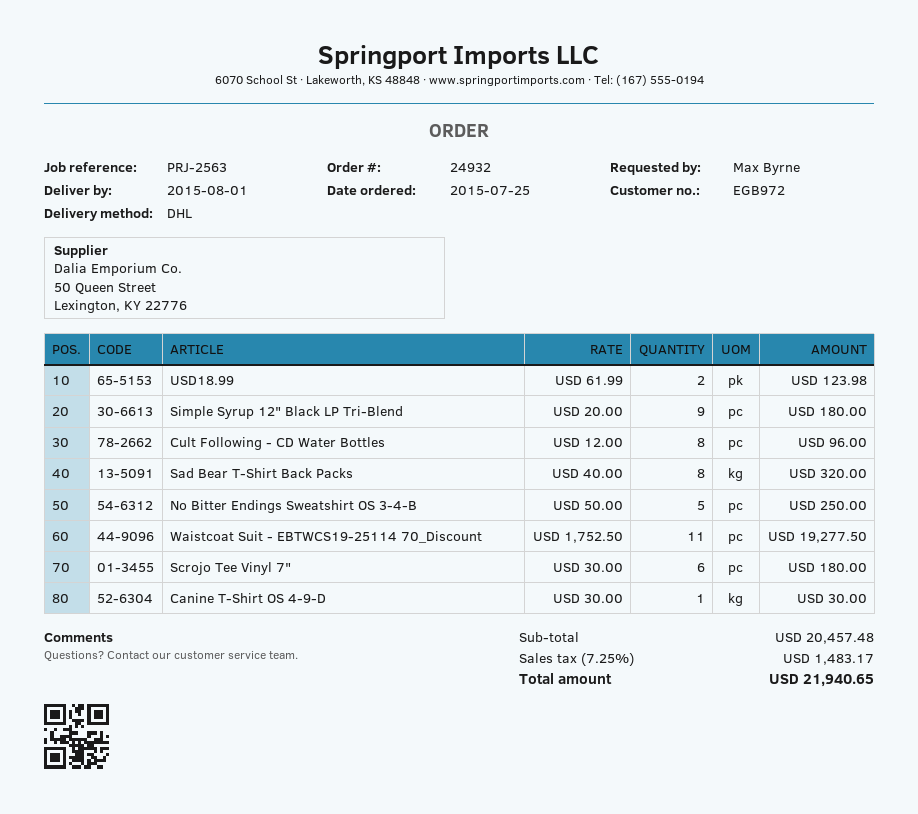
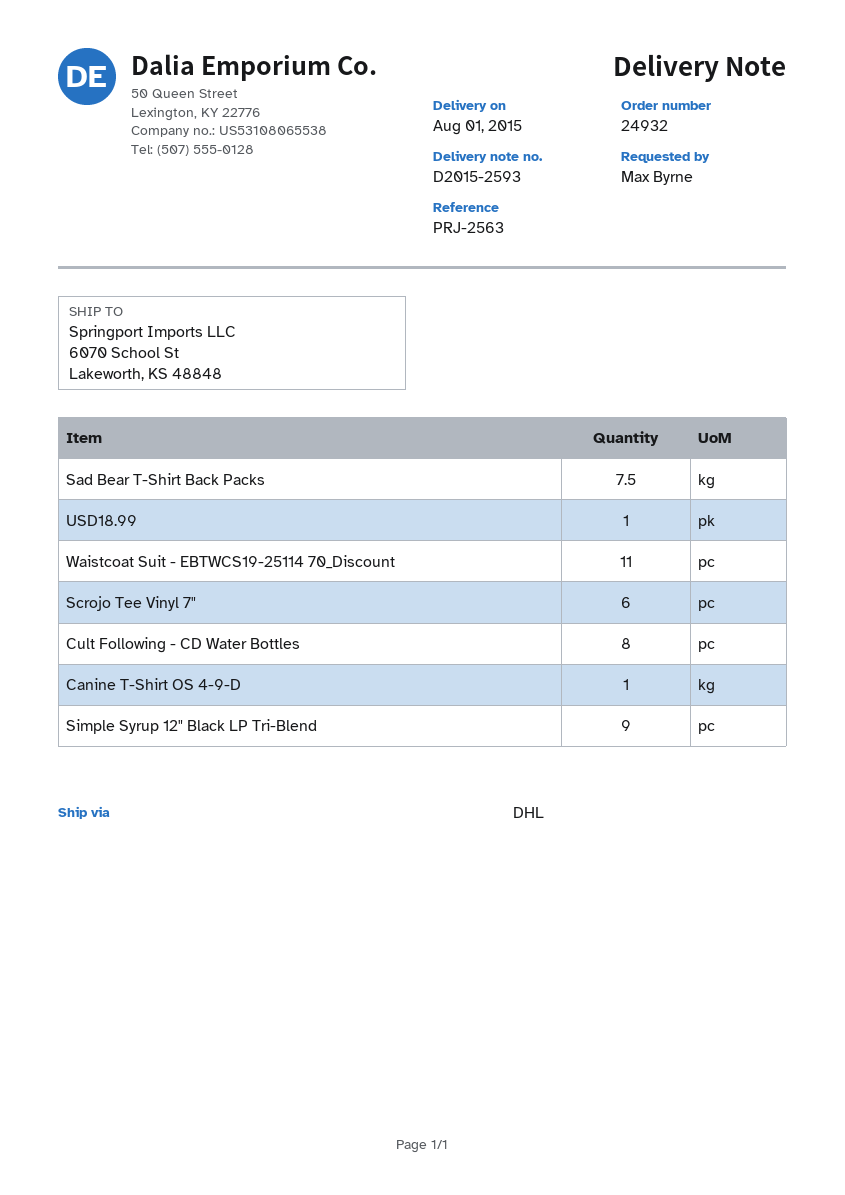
USD18.99: 2 -> 1
Sad Bear T-Shirt Back Packs: 8 -> 7.5
No Bitter Endings Sweatshirt OS 3-4-B: 5 -> none

